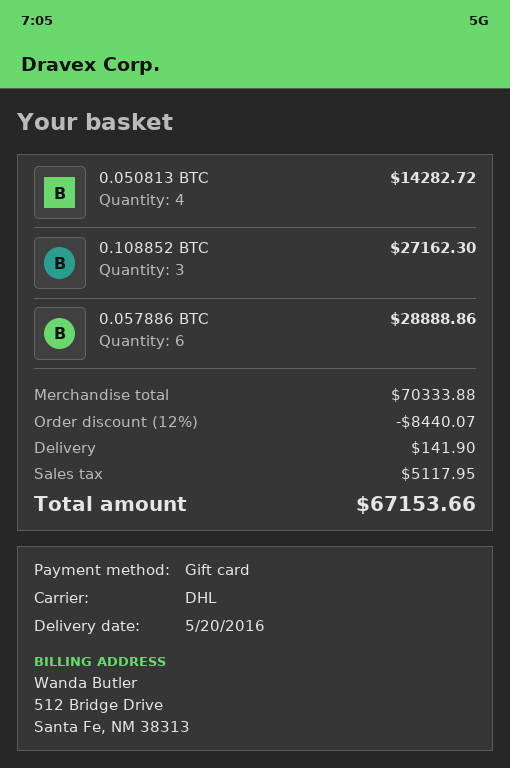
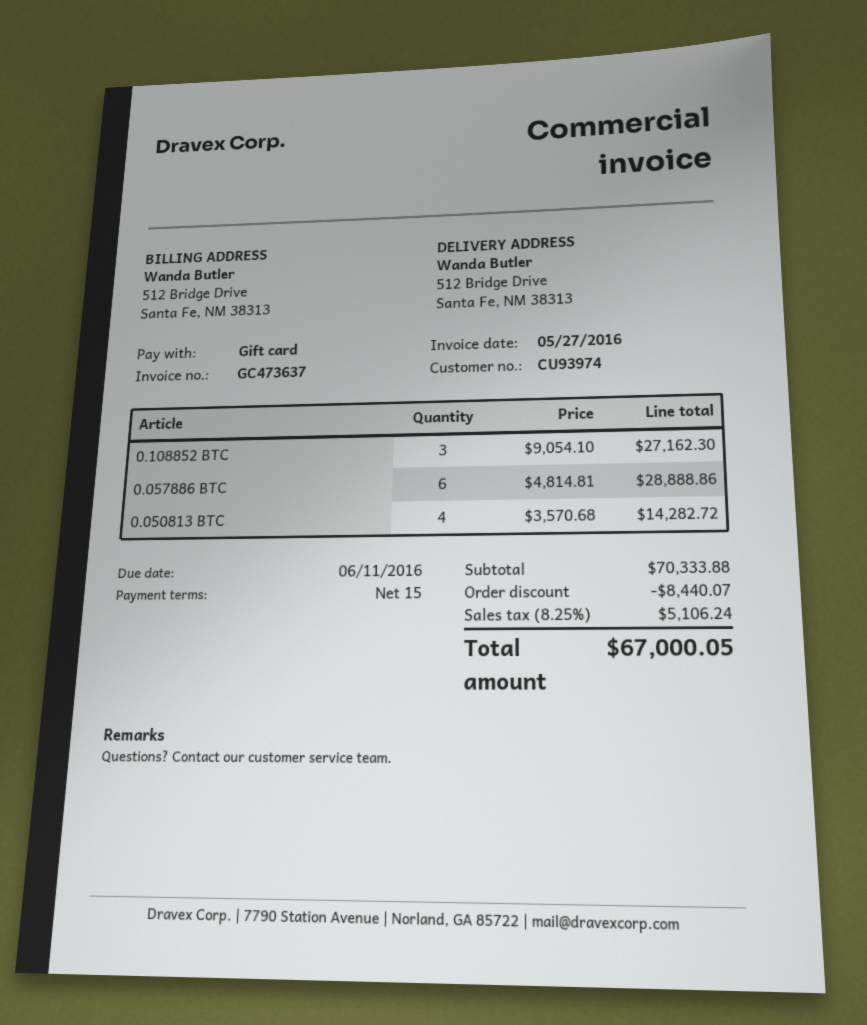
shipping: 141.90 -> none
tax: 5117.95 -> 5106.24
total: 67153.66 -> 67000.05

